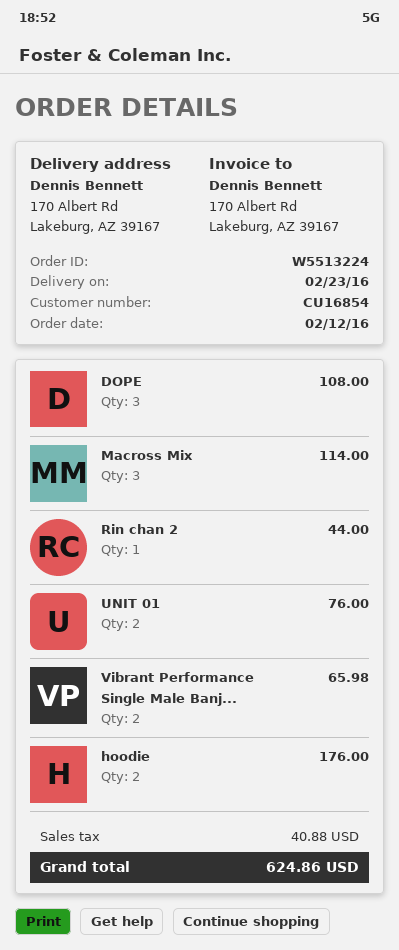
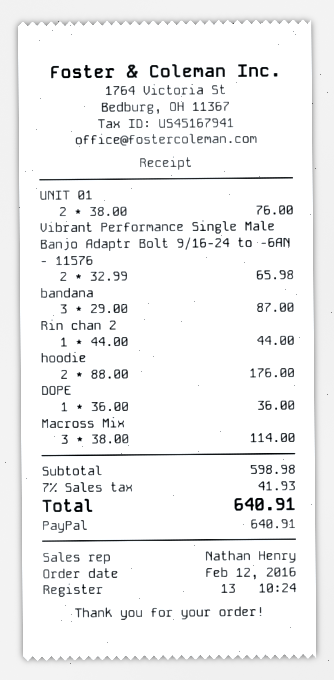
DOPE: 3 for 108.00 -> 1 for 36.00
bandana: none -> 3 for 87.00
tax: 40.88 -> 41.93
total: 624.86 -> 640.91

